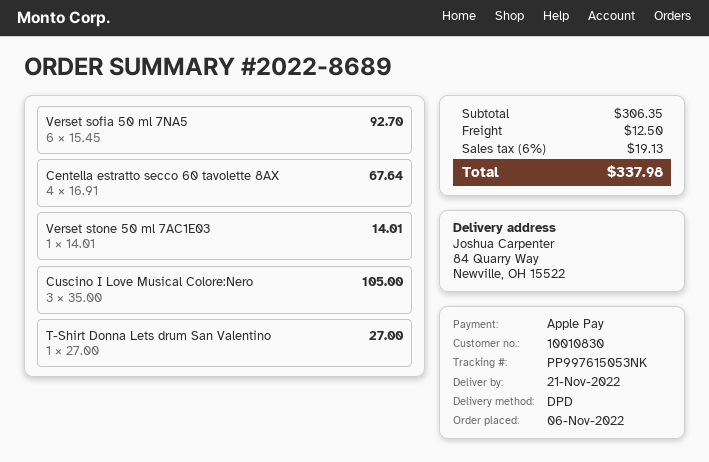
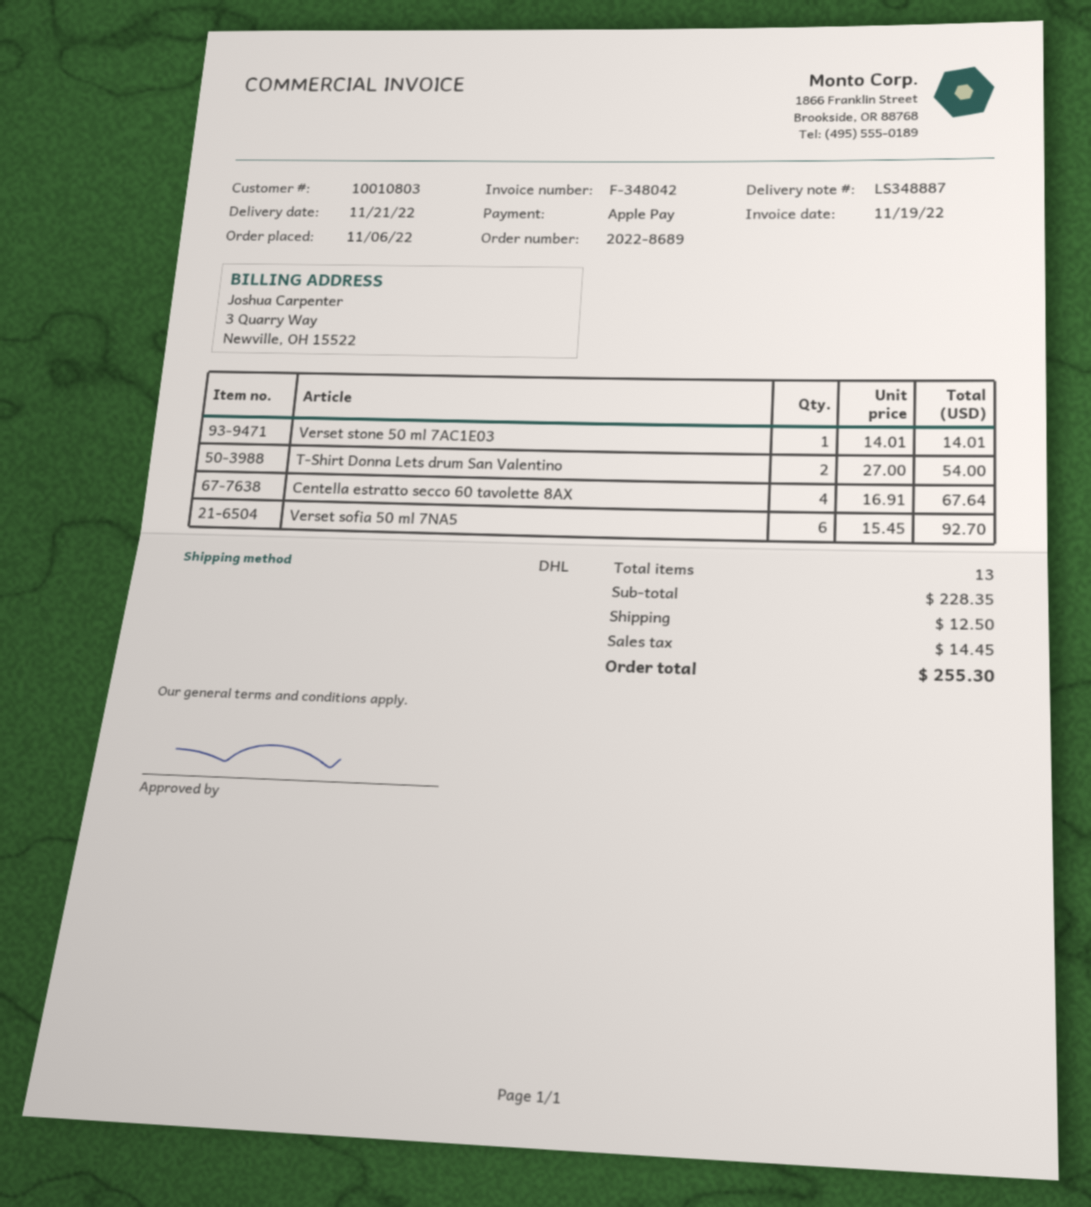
customer number: 10010830 -> 10010803
shipping method: DPD -> DHL
Cuscino I Love Musical Colore:Nero: 3 x 35.00 = 105.00 -> none
T-Shirt Donna Lets drum San Valentino: 1 x 27.00 = 27.00 -> 2 x 27.00 = 54.00
subtotal: 306.35 -> 228.35
tax: 19.13 -> 14.45
total: 337.98 -> 255.30

